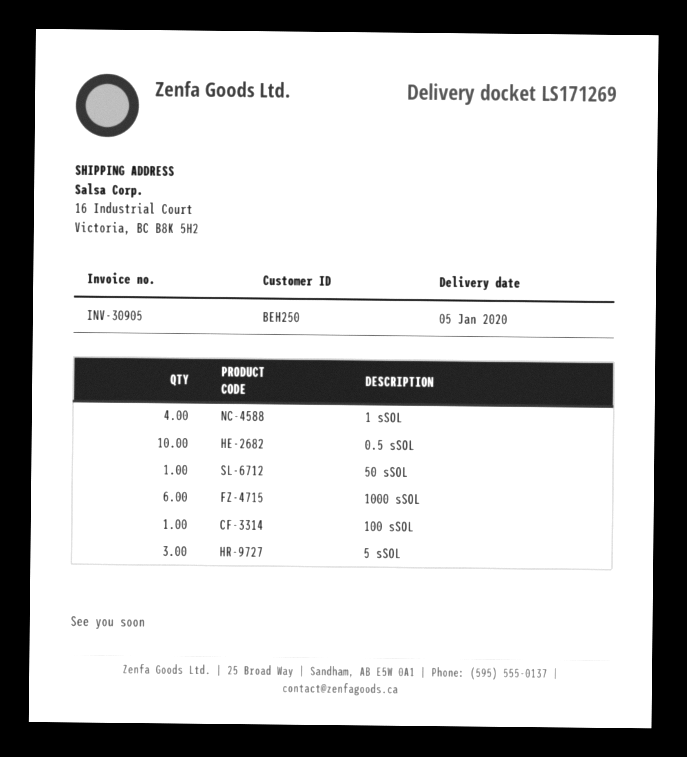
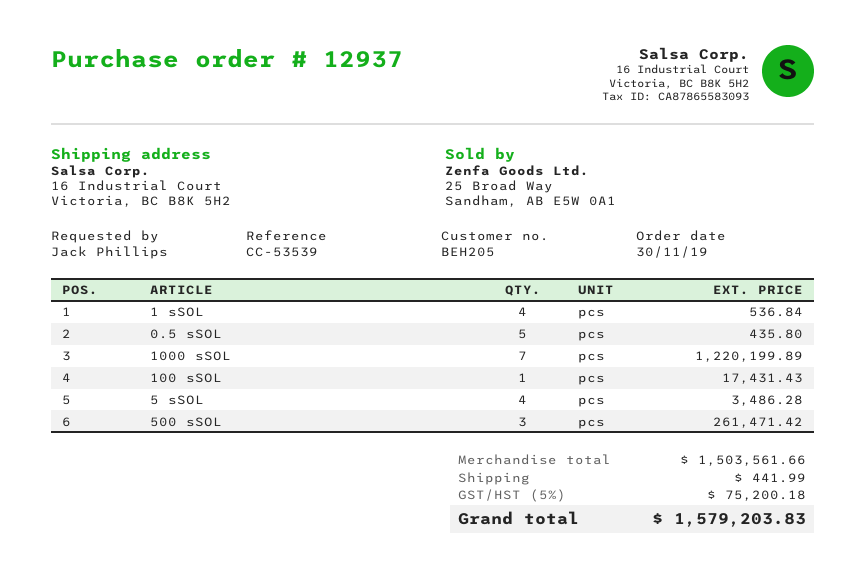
customer number: BEH250 -> BEH205
0.5 sSOL: 10 -> 5
50 sSOL: 1 -> none
1000 sSOL: 6 -> 7
5 sSOL: 3 -> 4
500 sSOL: none -> 3

